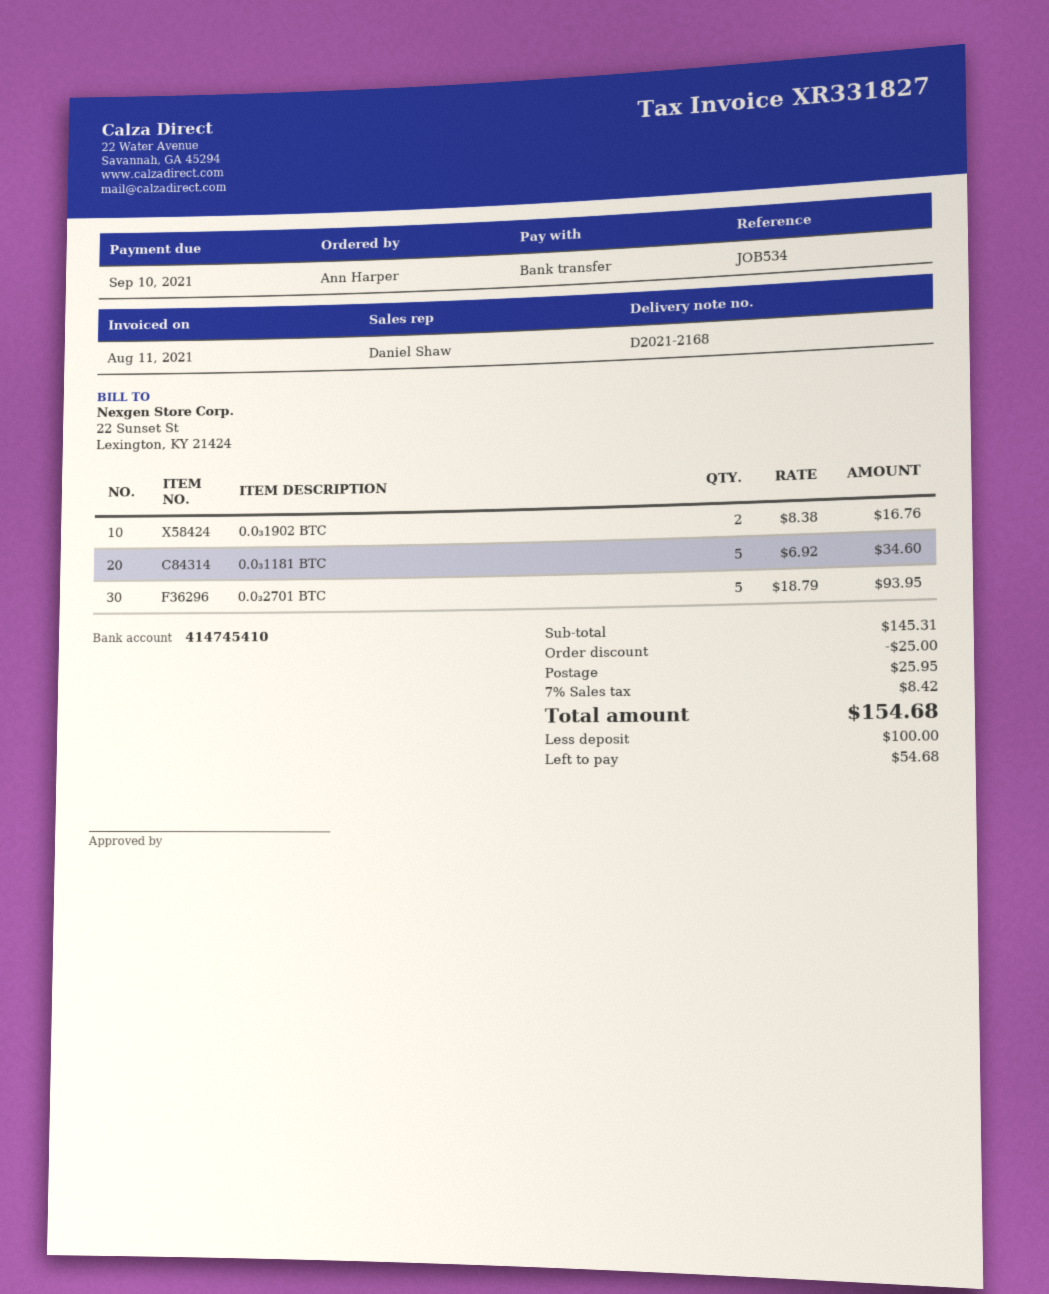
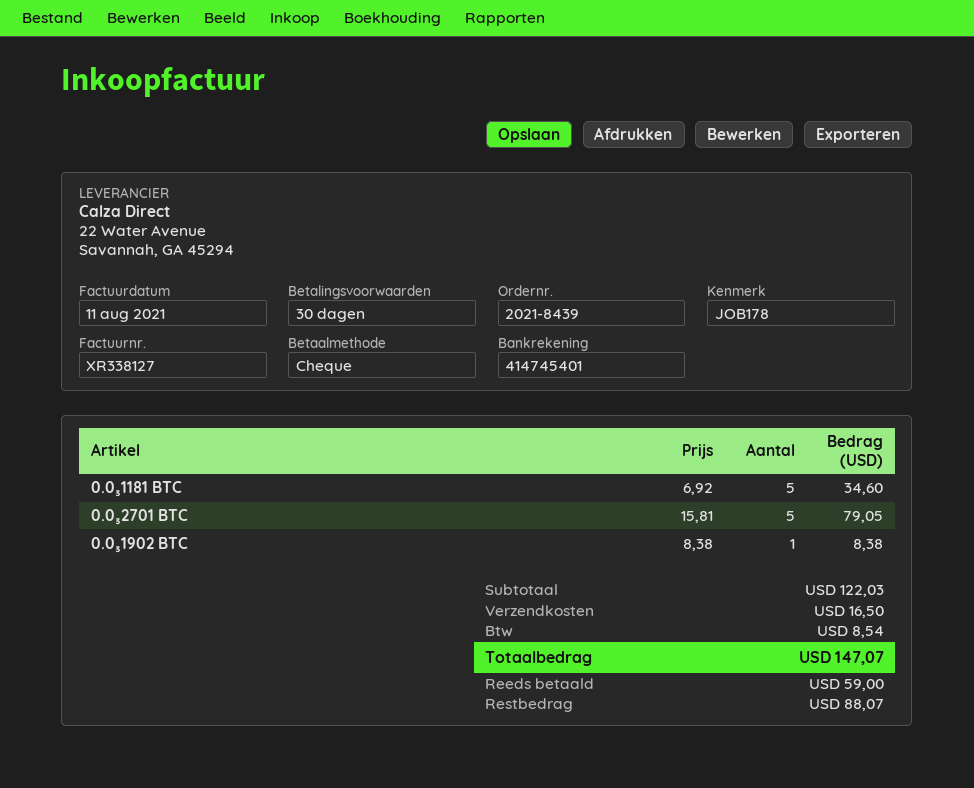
invoice number: XR331827 -> XR338127
reference: JOB534 -> JOB178
payment method: bank transfer -> cheque
bank account: 414745410 -> 414745401
0.0₃1902 BTC: 2 x 8.38 = 16.76 -> 1 x 8.38 = 8.38
0.0₃2701 BTC: 5 x 18.79 = 93.95 -> 5 x 15.81 = 79.05
subtotal: 145.31 -> 122.03
discount: 25.00 -> none
shipping: 25.95 -> 16.50
tax: 8.42 -> 8.54
total: 154.68 -> 147.07
deposit: 100.00 -> 59.00
balance: 54.68 -> 88.07

